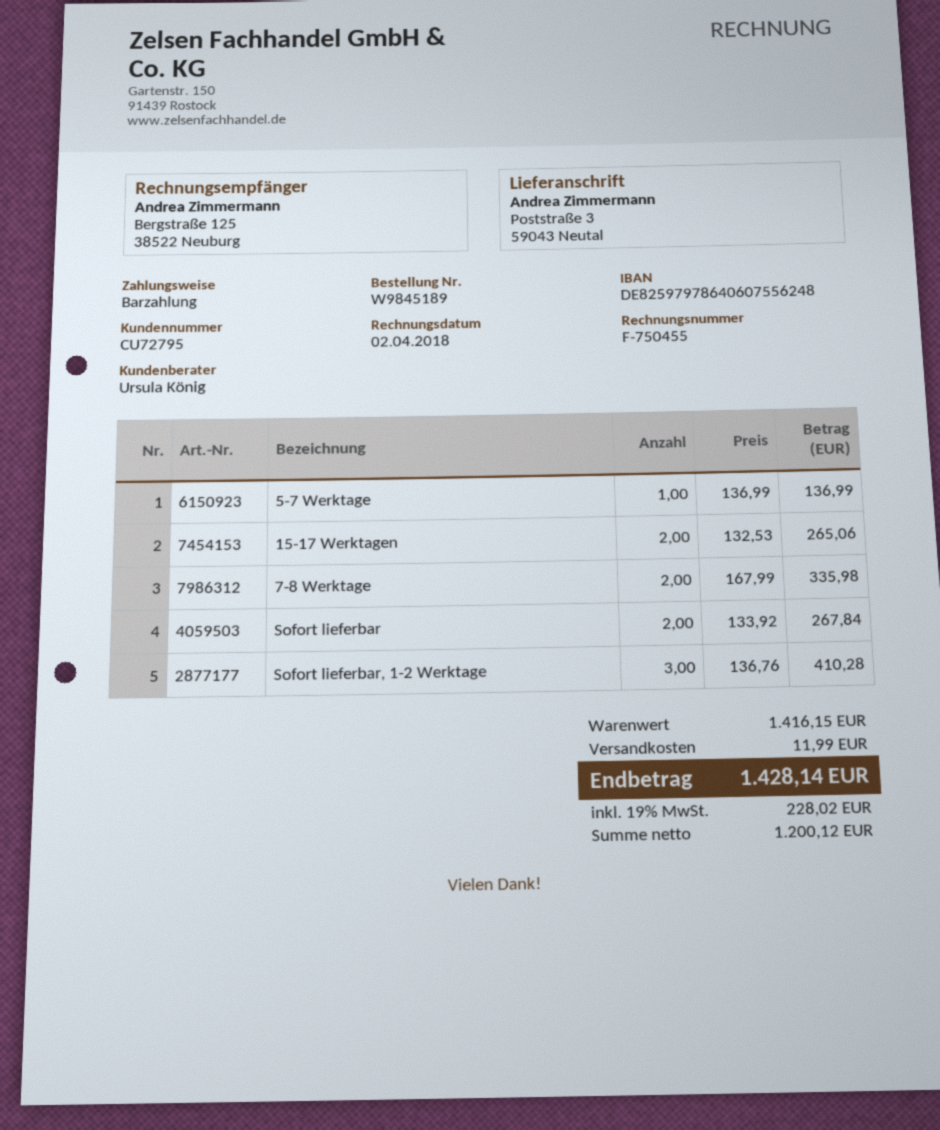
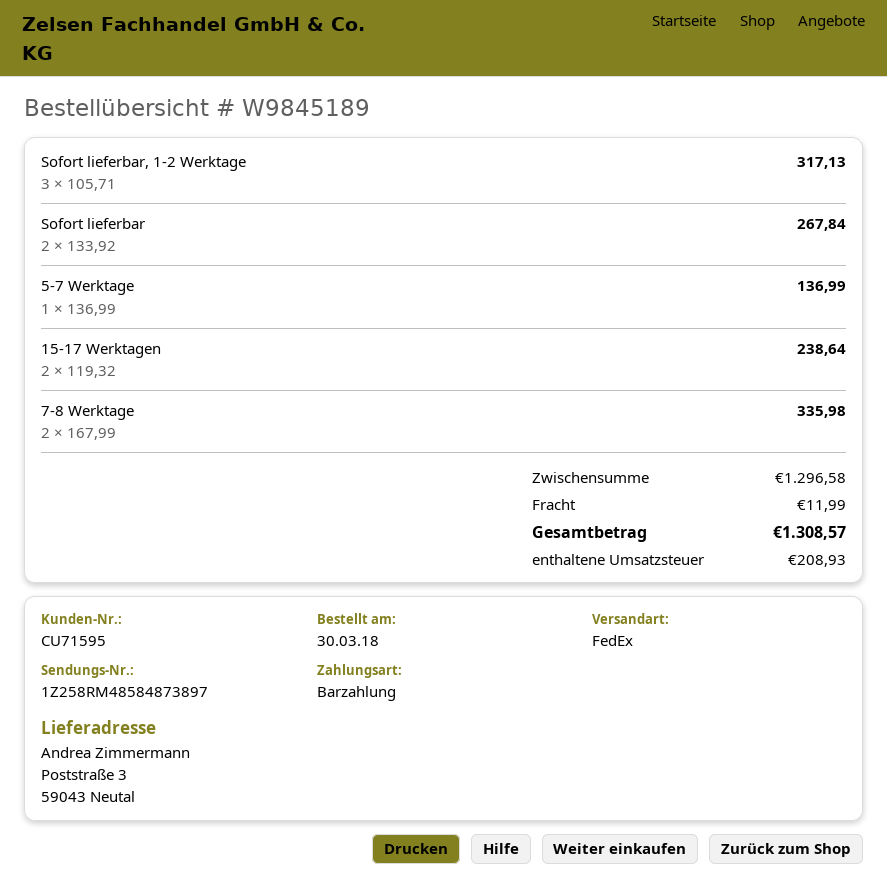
customer number: CU72795 -> CU71595
15-17 Werktagen: 2 x 132.53 = 265.06 -> 2 x 119.32 = 238.64
Sofort lieferbar, 1-2 Werktage: 3 x 136.76 = 410.28 -> 3 x 105.71 = 317.13
subtotal: 1416.15 -> 1296.58
tax: 228.02 -> 208.93
total: 1428.14 -> 1308.57

